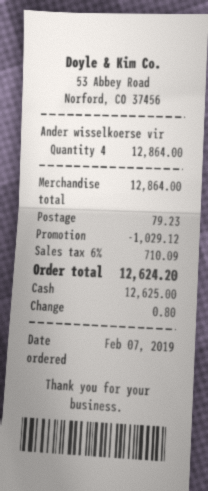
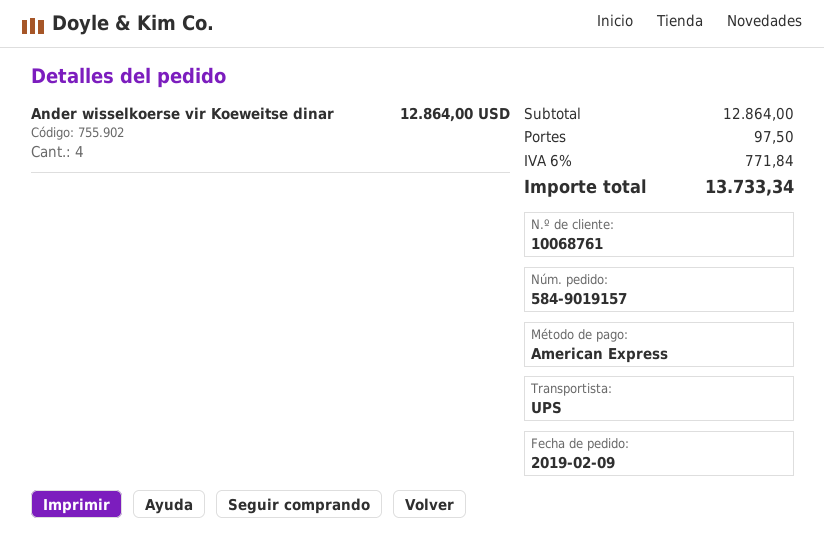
order date: 2019-02-07 -> 2019-02-09
payment method: cash -> American Express
discount: 1029.12 -> none
shipping: 79.23 -> 97.50
tax: 6% = 710.09 -> 6% = 771.84
total: 12624.20 -> 13733.34

